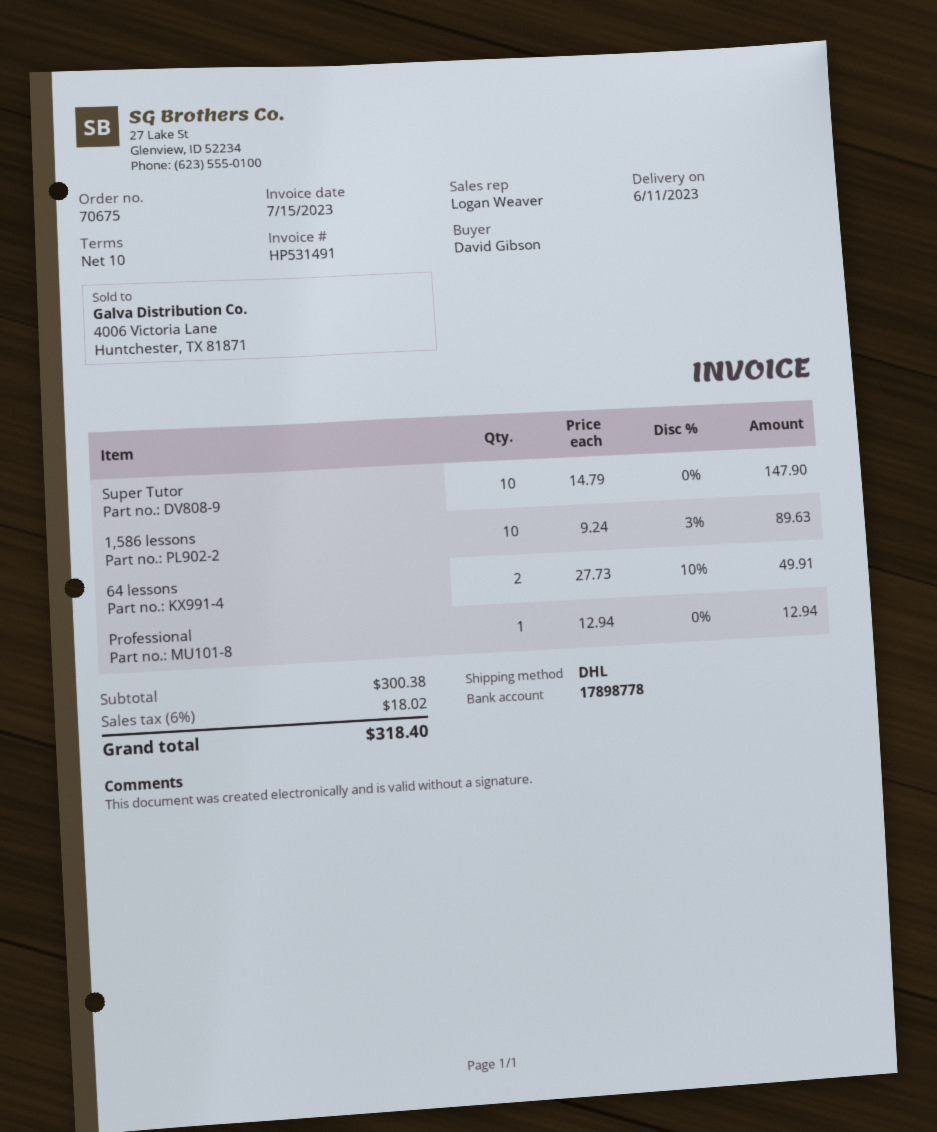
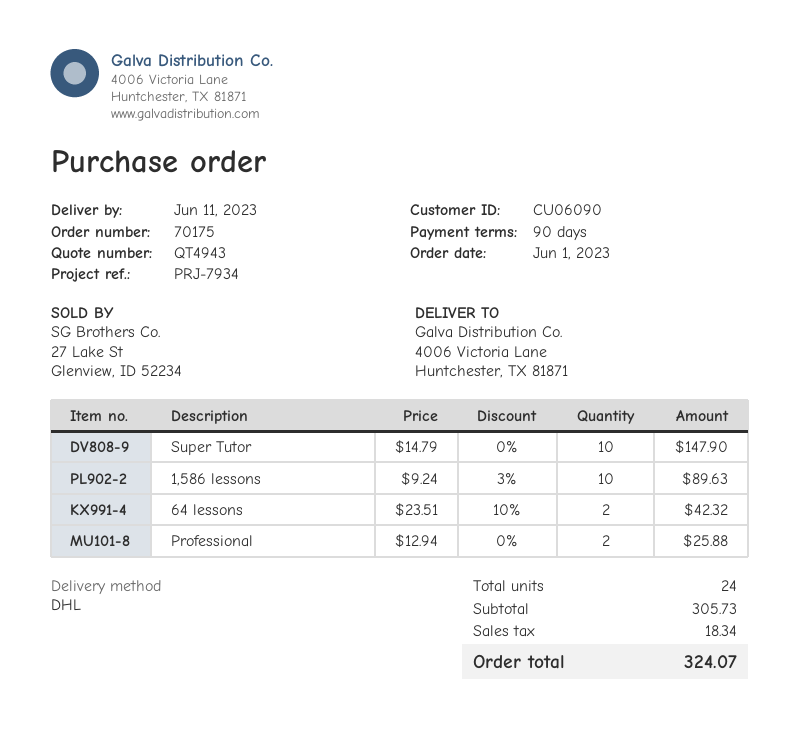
order number: 70675 -> 70175
payment terms: 10 days -> 90 days
64 lessons: 2 x 27.73 - 10% = 49.91 -> 2 x 23.51 - 10% = 42.32
Professional: 1 x 12.94 = 12.94 -> 2 x 12.94 = 25.88
subtotal: 300.38 -> 305.73
tax: 18.02 -> 18.34
total: 318.40 -> 324.07

